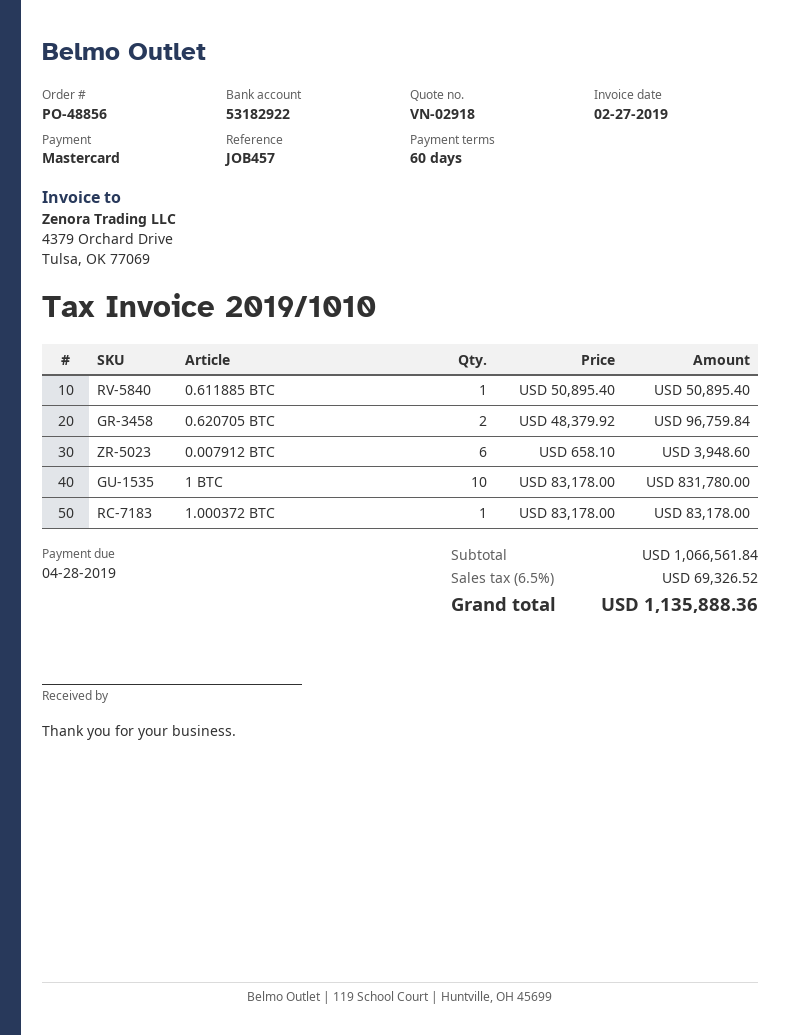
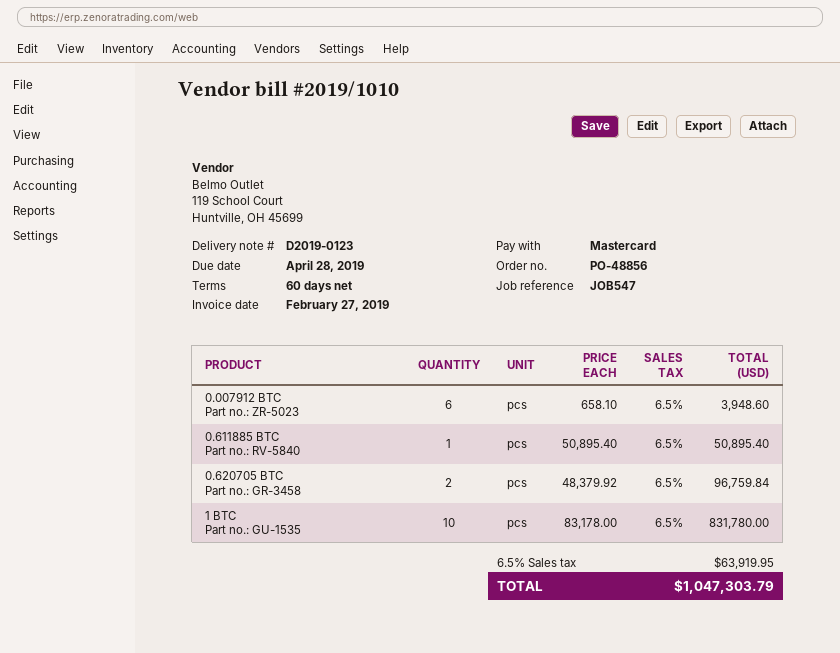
reference: JOB457 -> JOB547
1.000372 BTC: 1 x 83178.00 = 83178.00 -> none
tax: 6.5% = 69326.52 -> 6.5% = 63919.95
total: 1135888.36 -> 1047303.79

